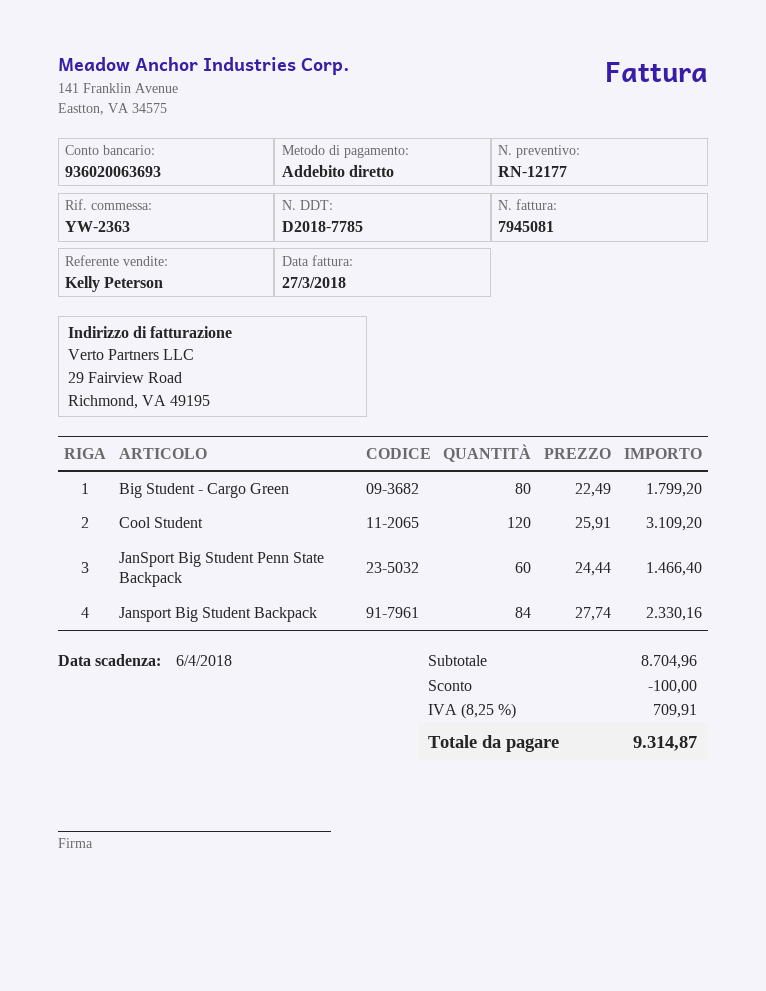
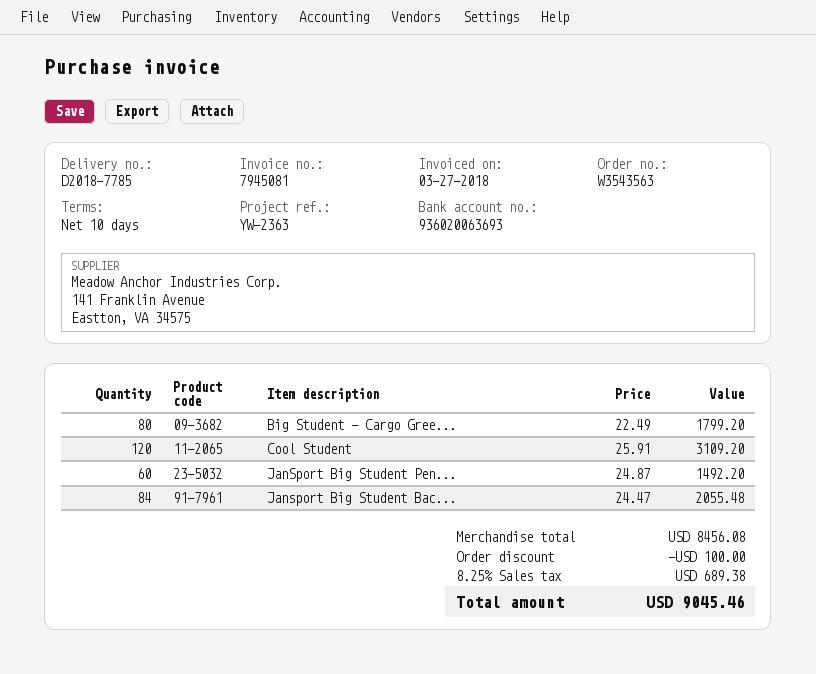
JanSport Big Student Penn State Backpack: 60 x 24.44 = 1466.40 -> 60 x 24.87 = 1492.20
Jansport Big Student Backpack: 84 x 27.74 = 2330.16 -> 84 x 24.47 = 2055.48
subtotal: 8704.96 -> 8456.08
tax: 8.25% = 709.91 -> 8.25% = 689.38
total: 9314.87 -> 9045.46

